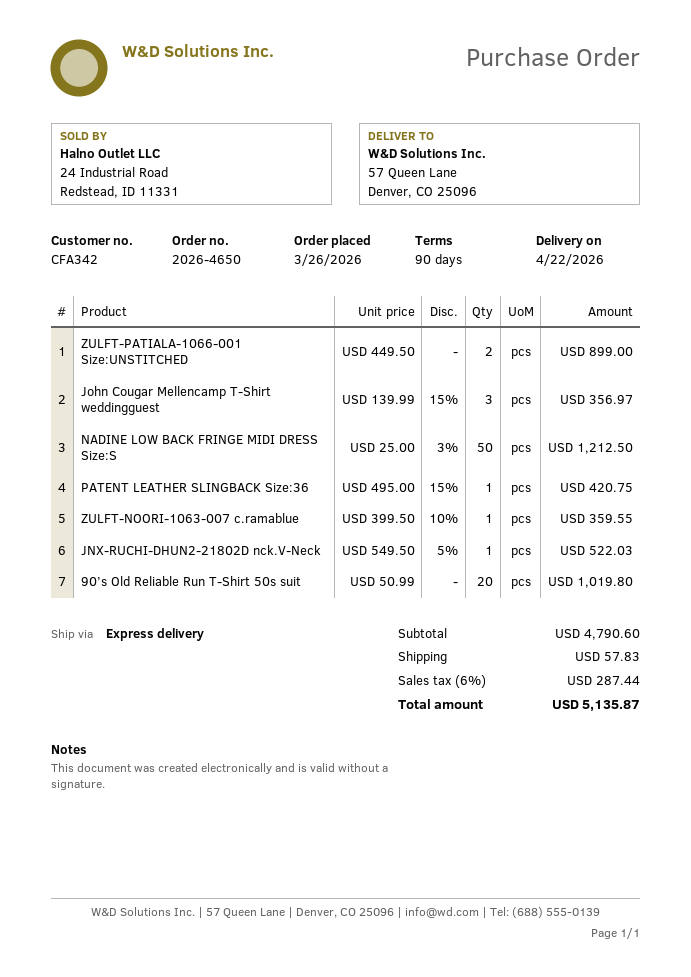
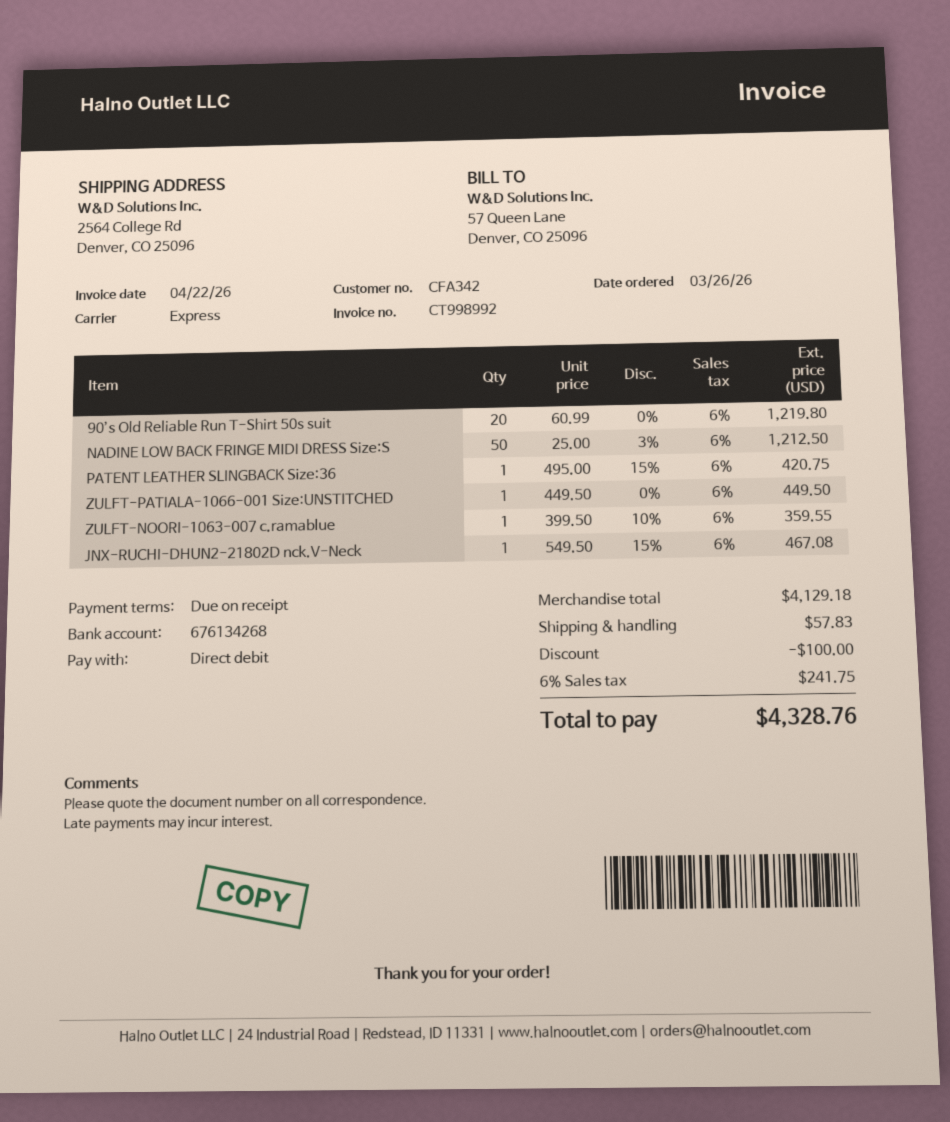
payment terms: 90 days -> on receipt
ship to: 57 Queen Lane, Denver, CO 25096 -> 2564 College Rd, Denver, CO 25096
ZULFT-PATIALA-1066-001 Size:UNSTITCHED: 2 x 449.50 = 899.00 -> 1 x 449.50 = 449.50
John Cougar Mellencamp T-Shirt weddingguest: 3 x 139.99 - 15% = 356.97 -> none
JNX-RUCHI-DHUN2-21802D nck.V-Neck: 1 x 549.50 - 5% = 522.03 -> 1 x 549.50 - 15% = 467.08
90’s Old Reliable Run T-Shirt 50s suit: 20 x 50.99 = 1019.80 -> 20 x 60.99 = 1219.80
subtotal: 4790.60 -> 4129.18
discount: none -> 100.00
tax: 6% = 287.44 -> 6% = 241.75
total: 5135.87 -> 4328.76

